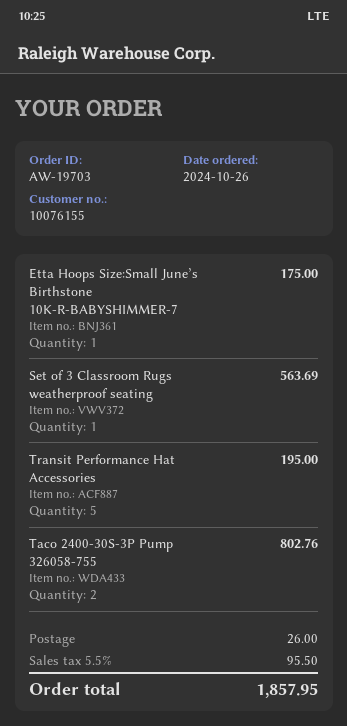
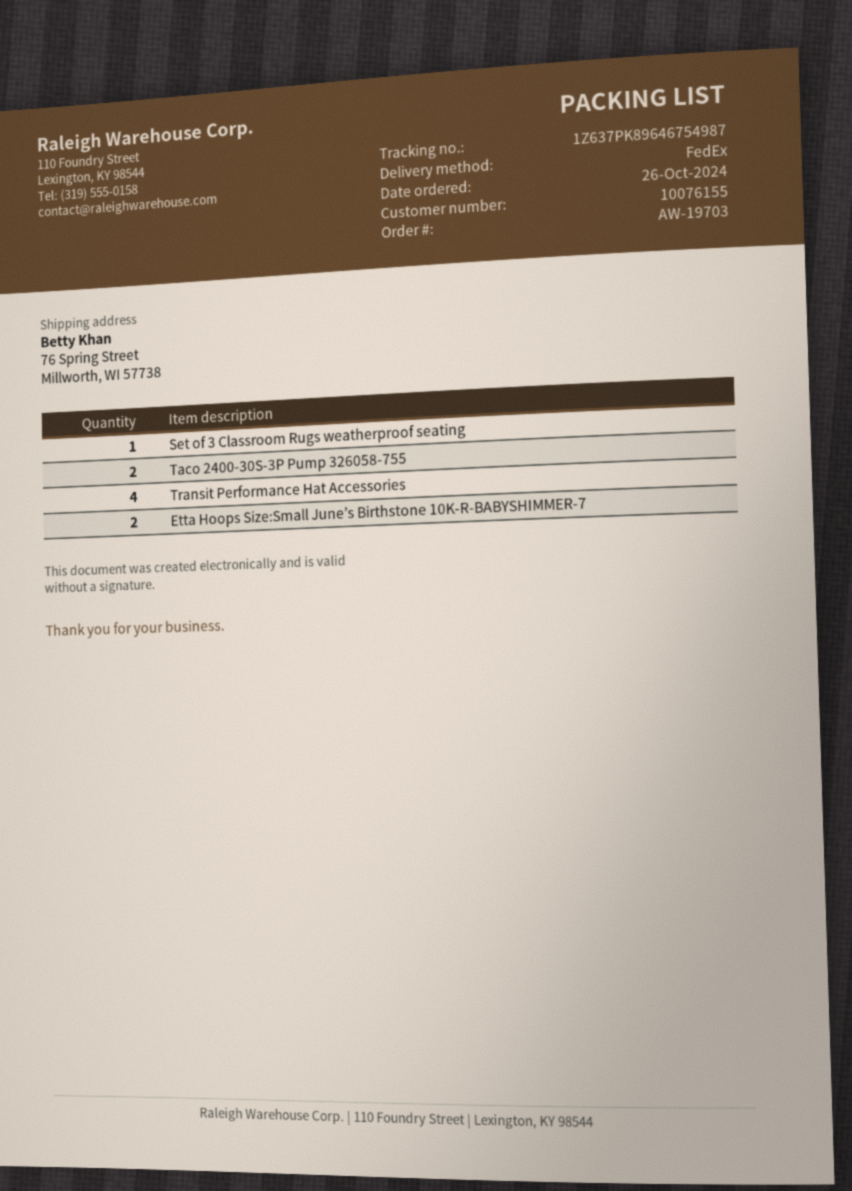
Etta Hoops Size:Small June’s Birthstone 10K-R-BABYSHIMMER-7: 1 -> 2
Transit Performance Hat Accessories: 5 -> 4

